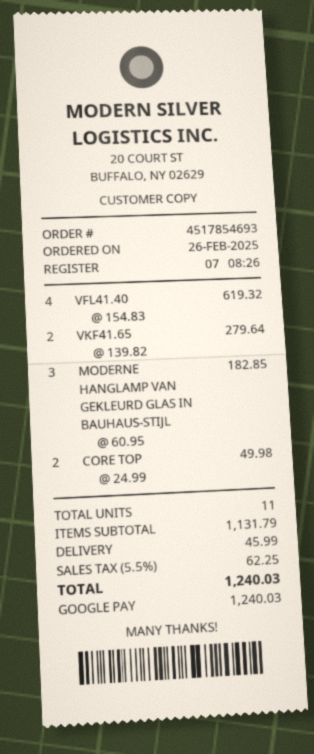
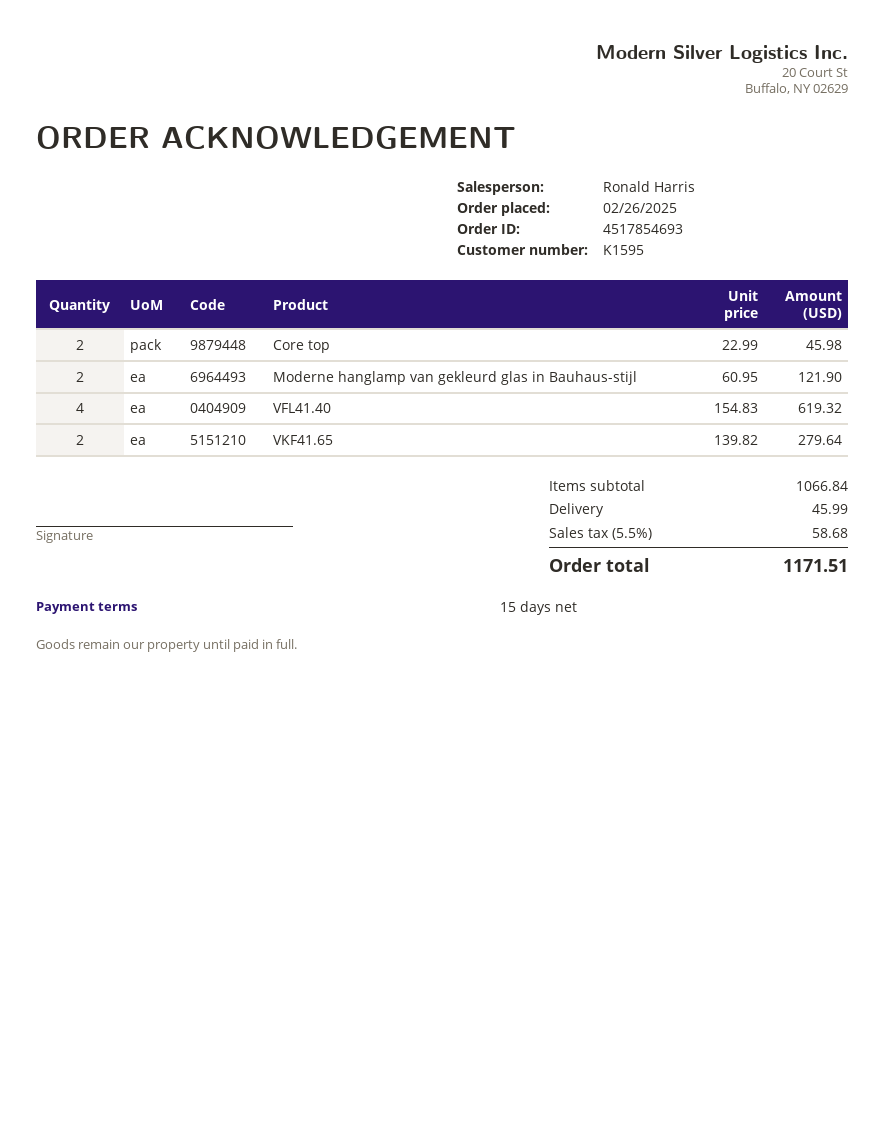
MODERNE HANGLAMP VAN GEKLEURD GLAS IN BAUHAUS-STIJL: 3 x 60.95 = 182.85 -> 2 x 60.95 = 121.90
CORE TOP: 2 x 24.99 = 49.98 -> 2 x 22.99 = 45.98
subtotal: 1131.79 -> 1066.84
tax: 5.5% = 62.25 -> 5.5% = 58.68
total: 1240.03 -> 1171.51

